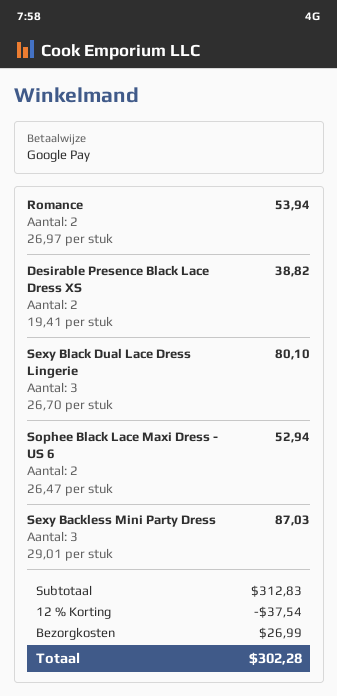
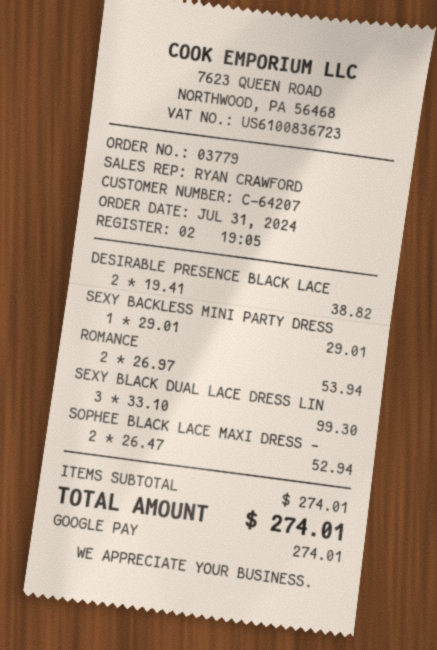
Sexy Black Dual Lace Dress Lingerie: 3 x 26.70 = 80.10 -> 3 x 33.10 = 99.30
Sexy Backless Mini Party Dress: 3 x 29.01 = 87.03 -> 1 x 29.01 = 29.01
subtotal: 312.83 -> 274.01
discount: 12% = 37.54 -> none
shipping: 26.99 -> none
total: 302.28 -> 274.01

